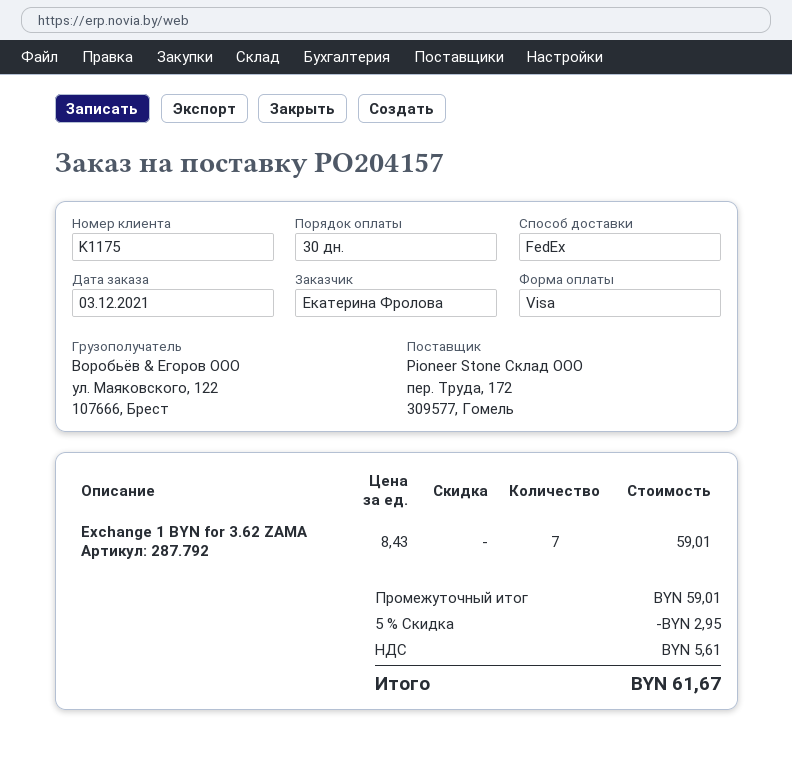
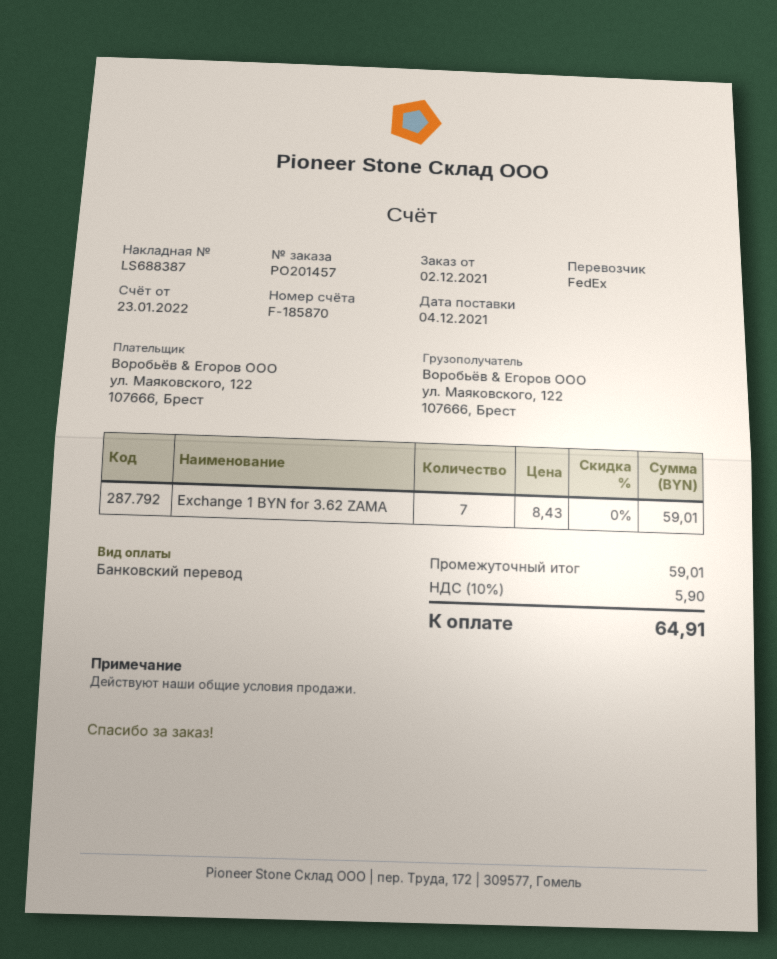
order number: PO204157 -> PO201457
order date: 2021-12-03 -> 2021-12-02
payment method: Visa -> bank transfer
discount: 5% = 2.95 -> none
tax: 5.61 -> 5.90
total: 61.67 -> 64.91

